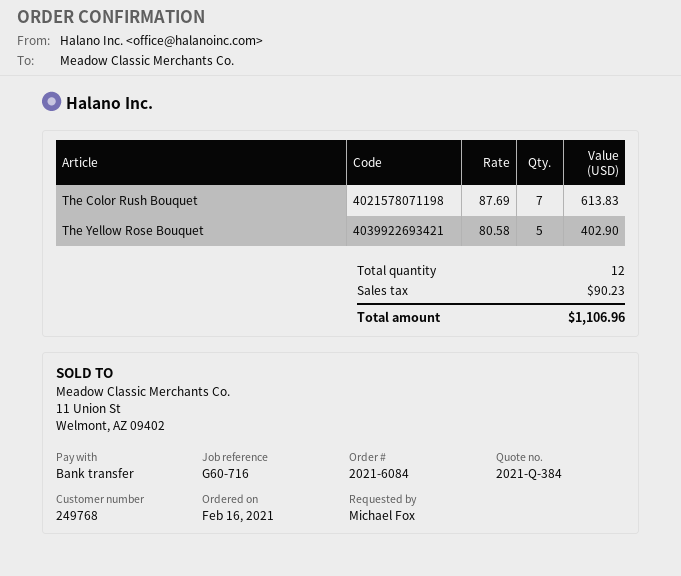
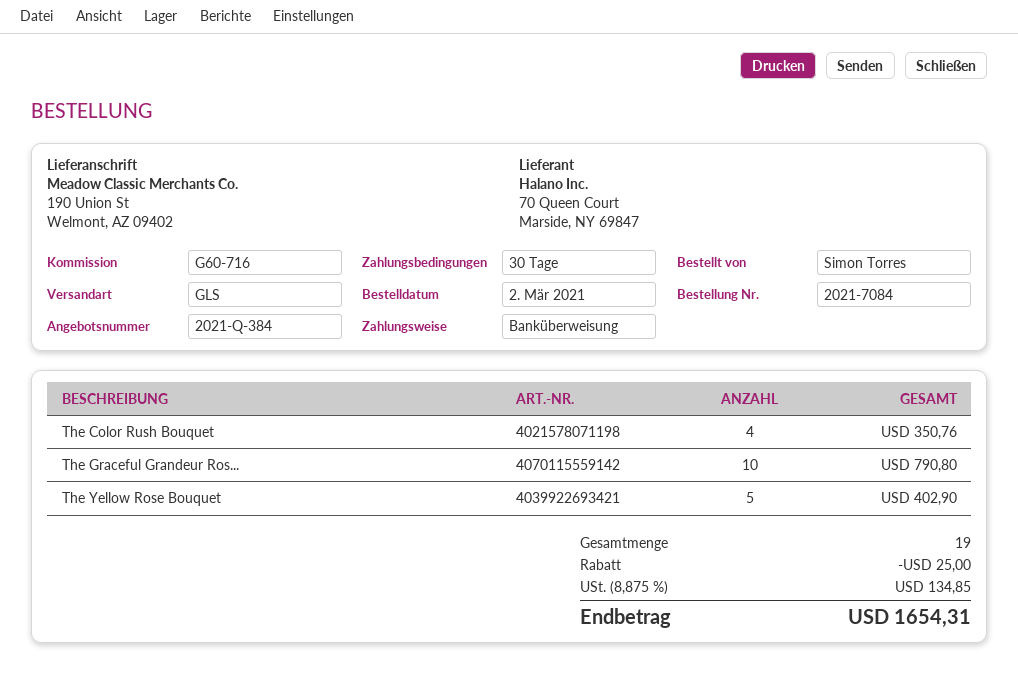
order number: 2021-6084 -> 2021-7084
order date: 2021-02-16 -> 2021-03-02
ordered by: Michael Fox -> Simon Torres
The Color Rush Bouquet: 7 for 613.83 -> 4 for 350.76
The Graceful Grandeur Ros...: none -> 10 for 790.80
total quantity: 12 -> 19
discount: none -> 25.00
tax: 90.23 -> 134.85
total: 1106.96 -> 1654.31

